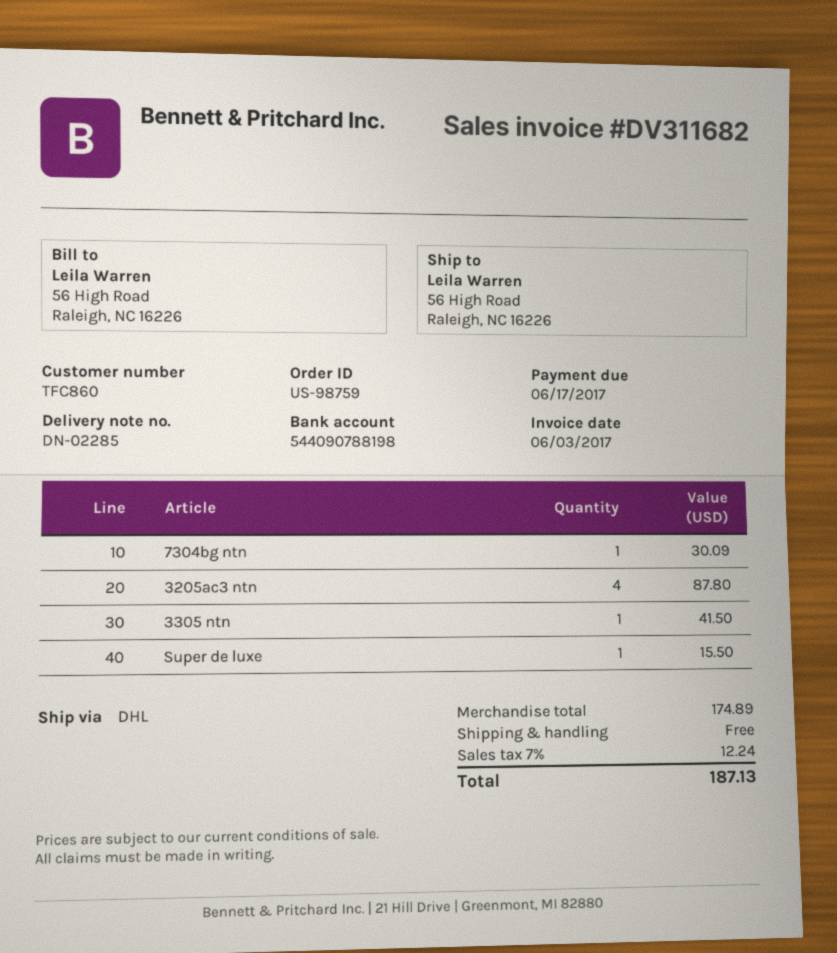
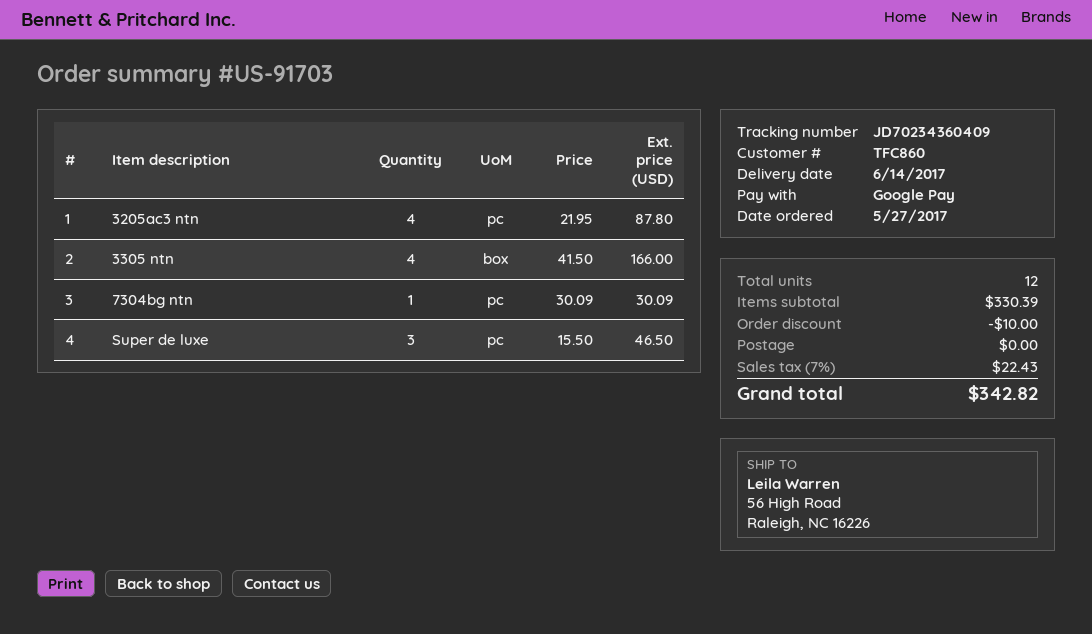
order number: US-98759 -> US-91703
3305 ntn: 1 for 41.50 -> 4 for 166.00
Super de luxe: 1 for 15.50 -> 3 for 46.50
subtotal: 174.89 -> 330.39
discount: none -> 10.00
tax: 7% = 12.24 -> 7% = 22.43
total: 187.13 -> 342.82

